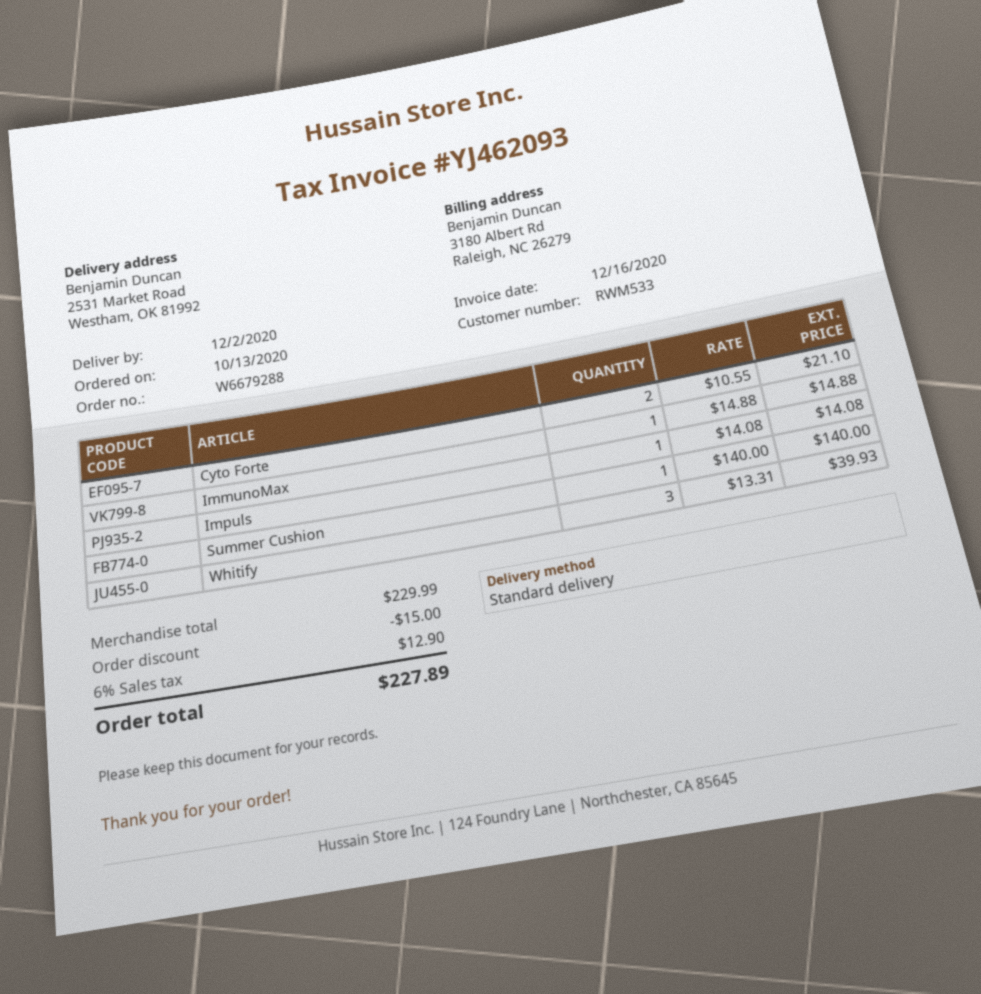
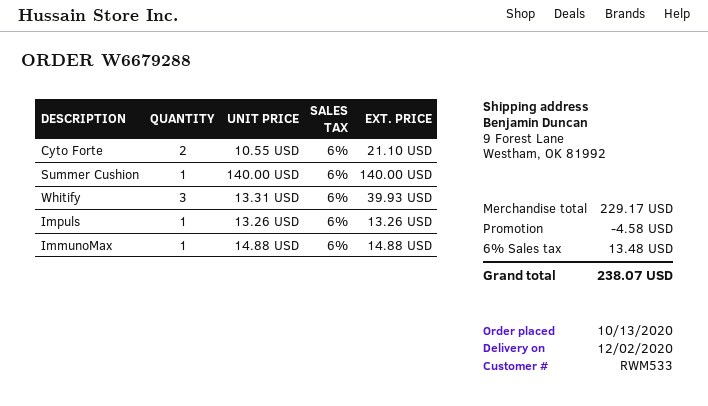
ship to: 2531 Market Road, Westham, OK 81992 -> 9 Forest Lane, Westham, OK 81992
Impuls: 1 x 14.08 = 14.08 -> 1 x 13.26 = 13.26
subtotal: 229.99 -> 229.17
discount: 15.00 -> 4.58
tax: 6% = 12.90 -> 6% = 13.48
total: 227.89 -> 238.07

